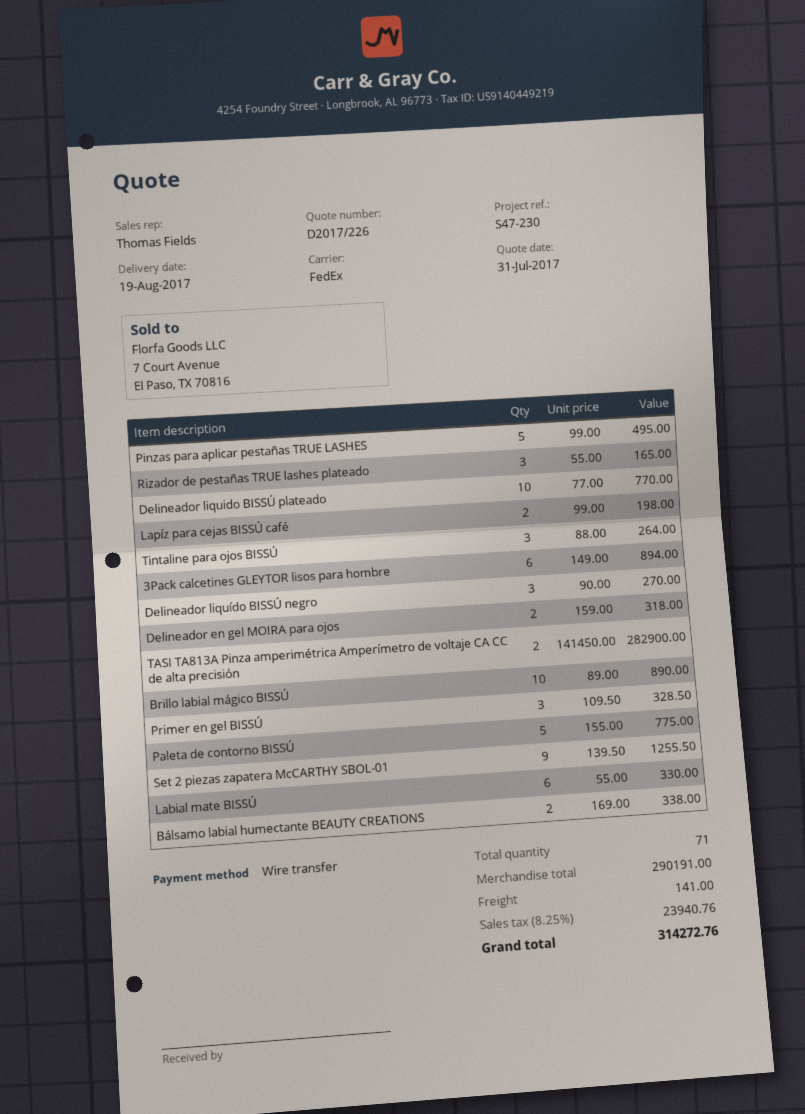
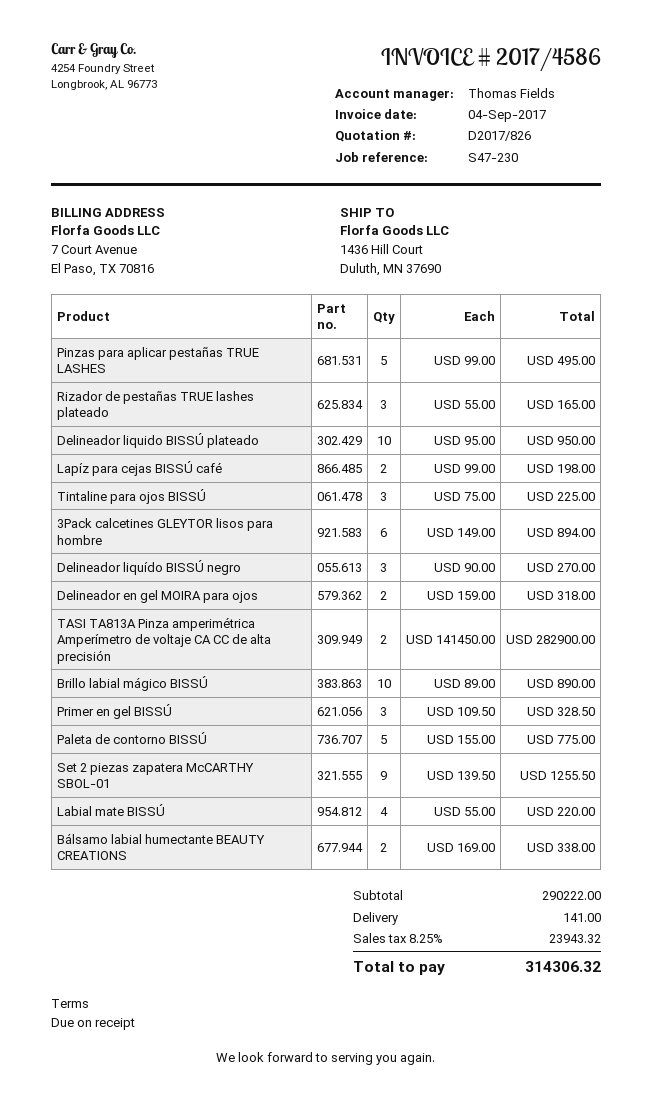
quote number: D2017/226 -> D2017/826
Delineador liquido BISSÚ plateado: 10 x 77.00 = 770.00 -> 10 x 95.00 = 950.00
Tintaline para ojos BISSÚ: 3 x 88.00 = 264.00 -> 3 x 75.00 = 225.00
Labial mate BISSÚ: 6 x 55.00 = 330.00 -> 4 x 55.00 = 220.00
subtotal: 290191.00 -> 290222.00
tax: 8.25% = 23940.76 -> 8.25% = 23943.32
total: 314272.76 -> 314306.32

